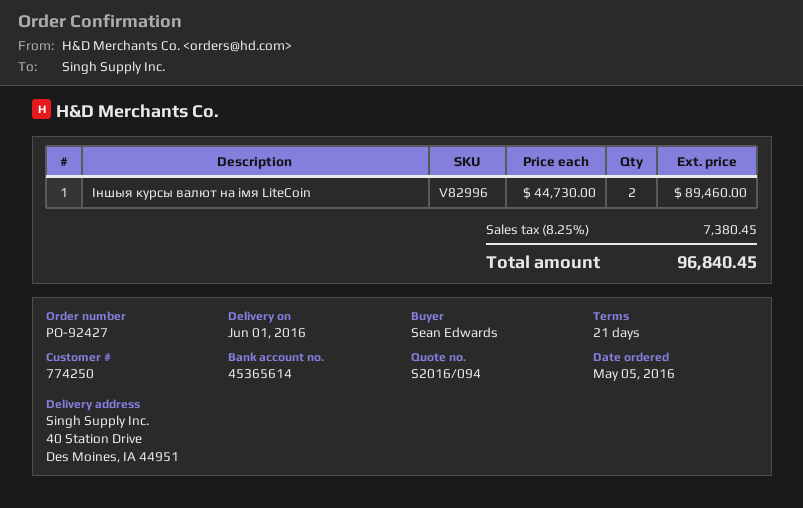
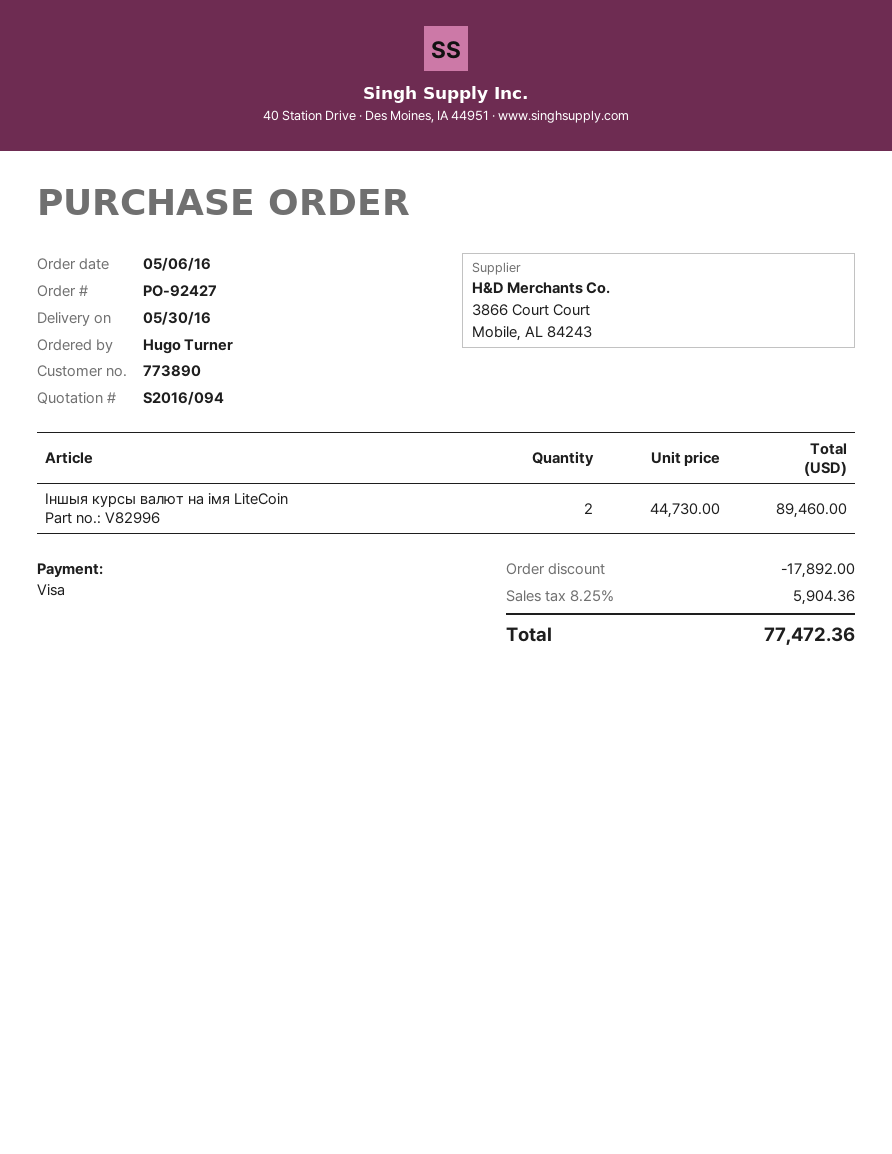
order date: 2016-05-05 -> 2016-05-06
delivery date: 2016-06-01 -> 2016-05-30
customer number: 774250 -> 773890
ordered by: Sean Edwards -> Hugo Turner
discount: none -> 17892.00
tax: 8.25% = 7380.45 -> 8.25% = 5904.36
total: 96840.45 -> 77472.36

